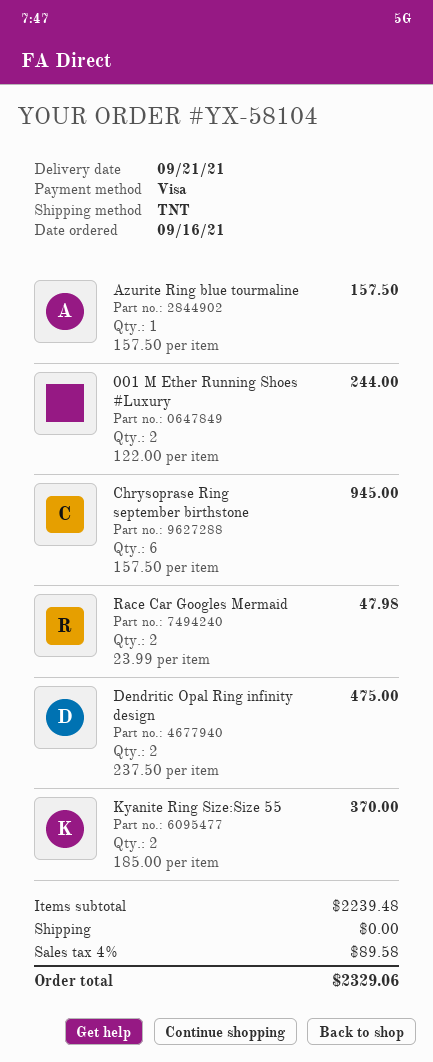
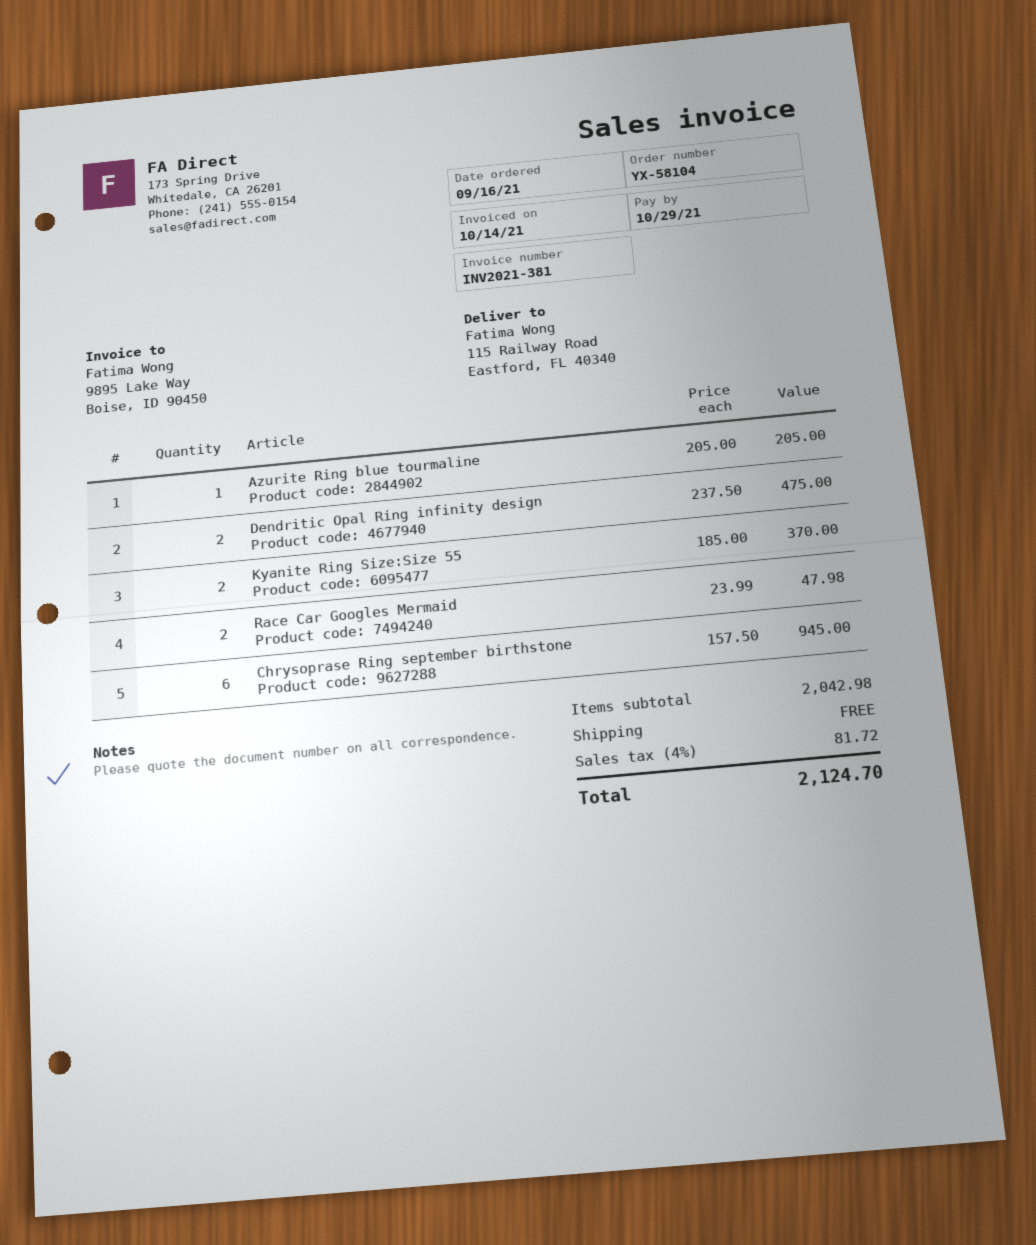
Azurite Ring blue tourmaline: 1 x 157.50 = 157.50 -> 1 x 205.00 = 205.00
001 M Ether Running Shoes #Luxury: 2 x 122.00 = 244.00 -> none
subtotal: 2239.48 -> 2042.98
tax: 4% = 89.58 -> 4% = 81.72
total: 2329.06 -> 2124.70

